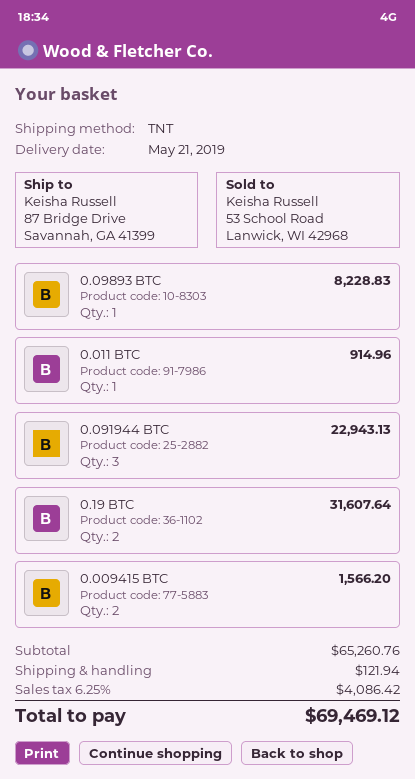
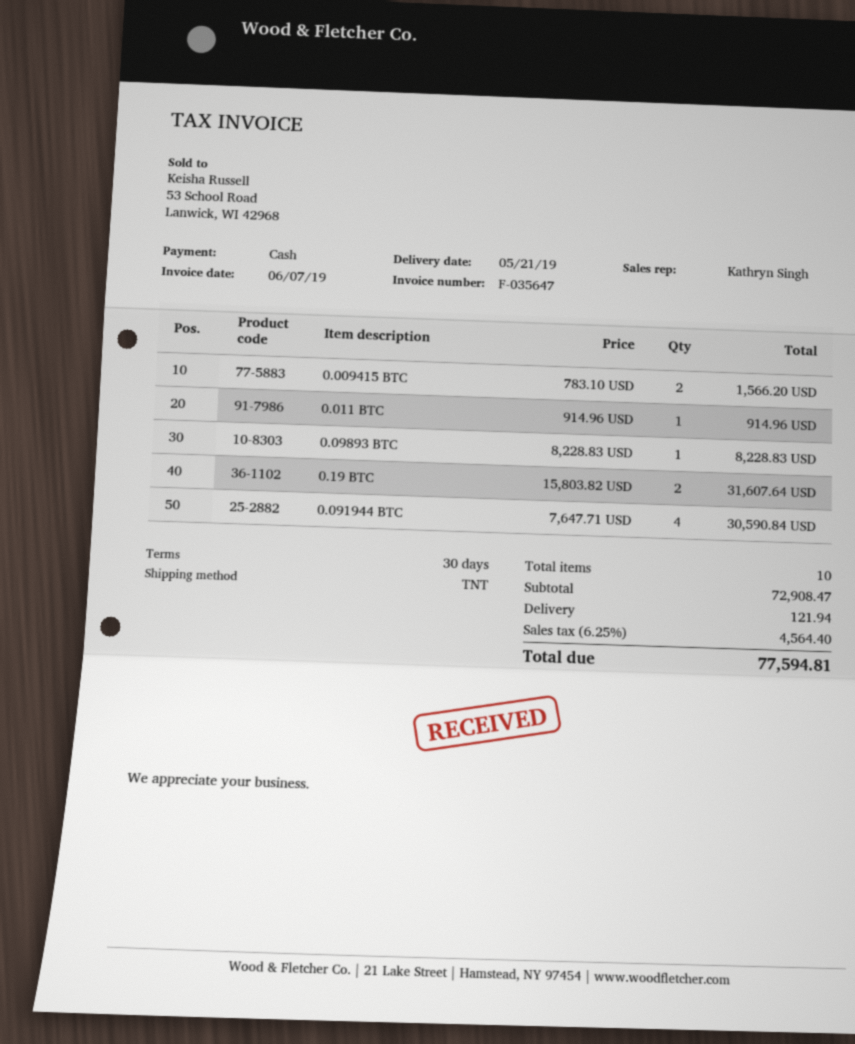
0.091944 BTC: 3 for 22943.13 -> 4 for 30590.84
subtotal: 65260.76 -> 72908.47
tax: 6.25% = 4086.42 -> 6.25% = 4564.40
total: 69469.12 -> 77594.81

